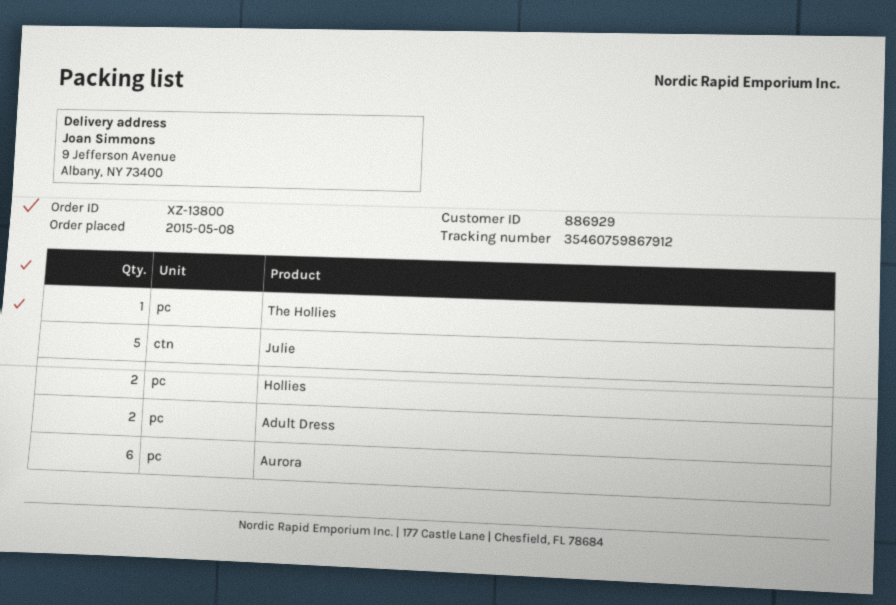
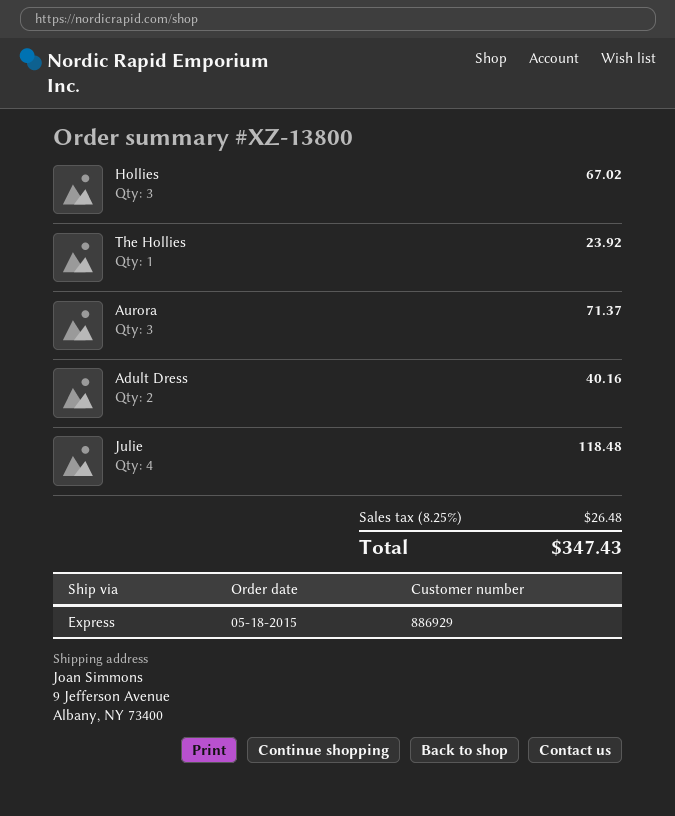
order date: 2015-05-08 -> 2015-05-18
Julie: 5 -> 4
Hollies: 2 -> 3
Aurora: 6 -> 3

